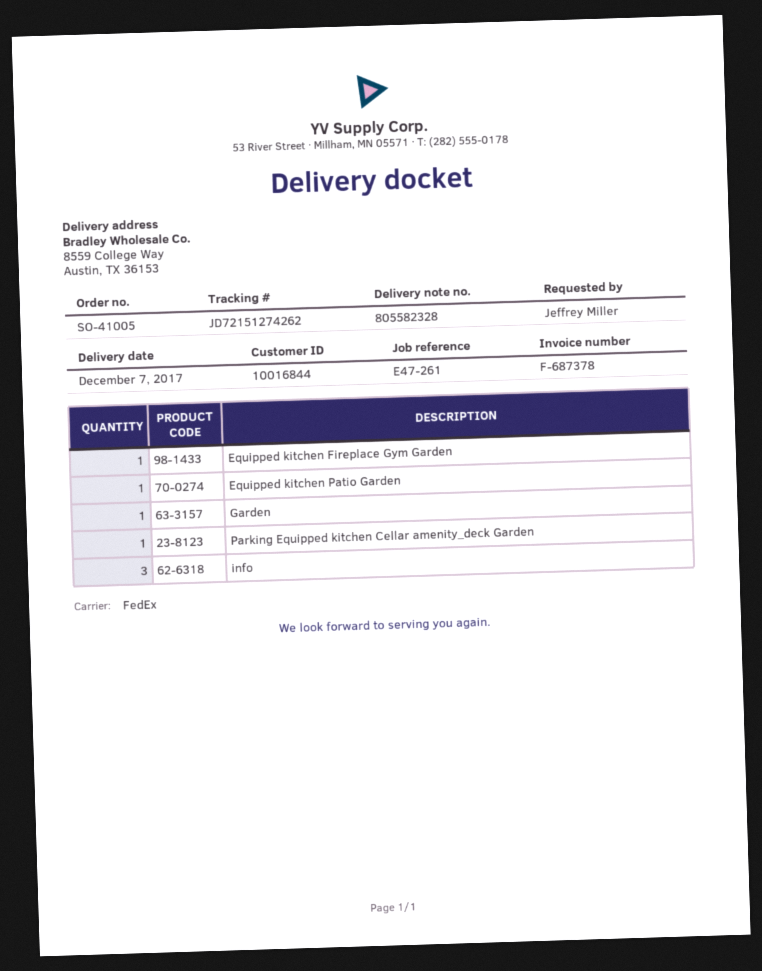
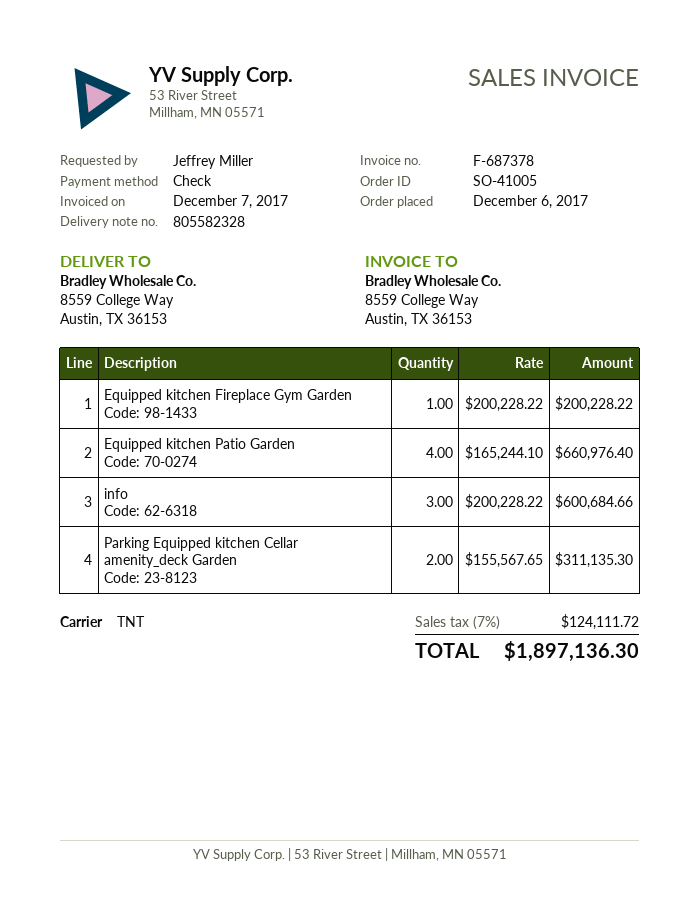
shipping method: FedEx -> TNT
Equipped kitchen Patio Garden: 1 -> 4
Garden: 1 -> none
Parking Equipped kitchen Cellar amenity_deck Garden: 1 -> 2

